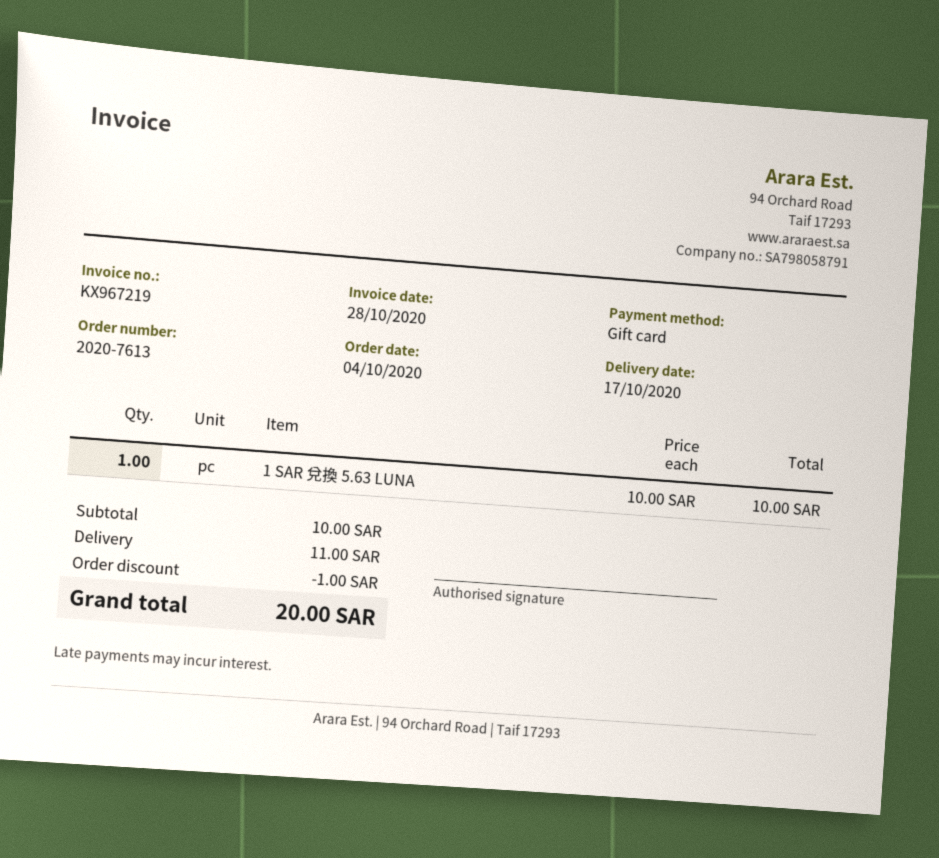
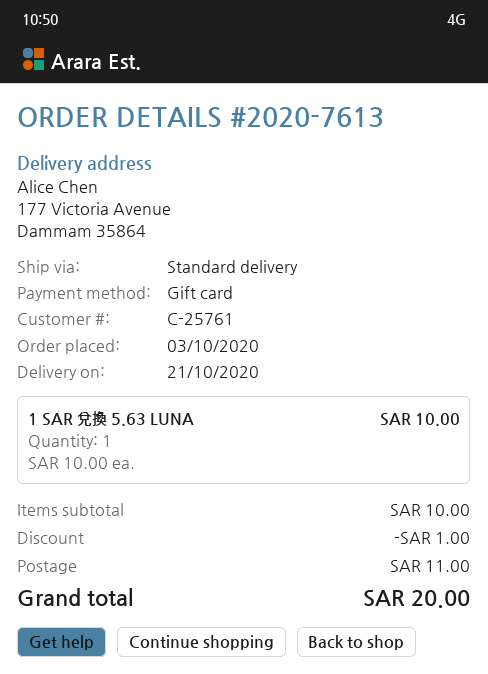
order date: 2020-10-04 -> 2020-10-03
delivery date: 2020-10-17 -> 2020-10-21

